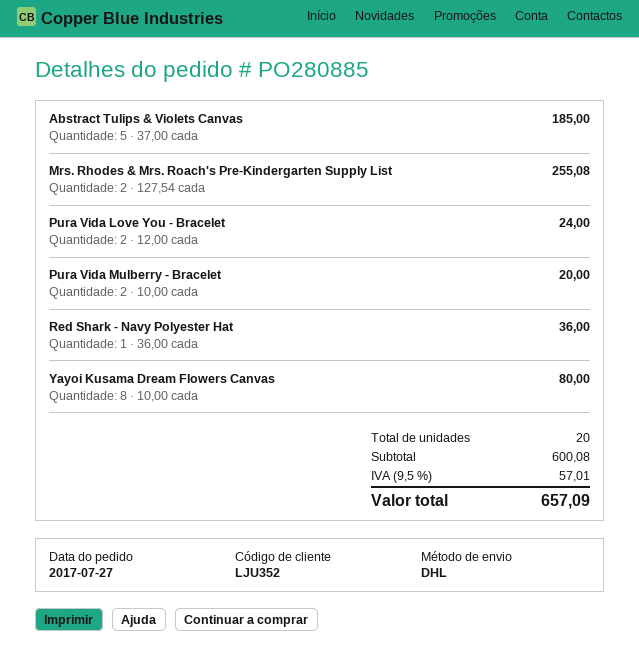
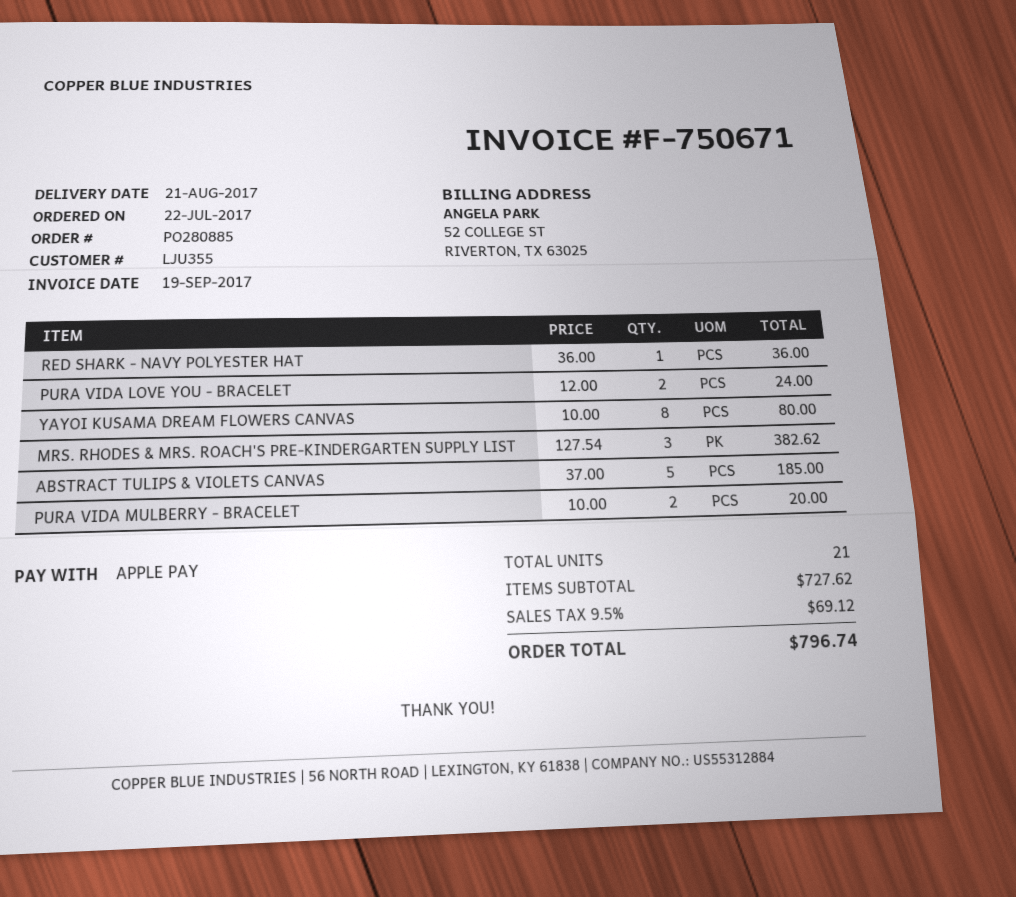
order date: 2017-07-27 -> 2017-07-22
customer number: LJU352 -> LJU355
Mrs. Rhodes & Mrs. Roach's Pre-Kindergarten Supply List: 2 x 127.54 = 255.08 -> 3 x 127.54 = 382.62
total quantity: 20 -> 21
subtotal: 600.08 -> 727.62
tax: 9.5% = 57.01 -> 9.5% = 69.12
total: 657.09 -> 796.74

